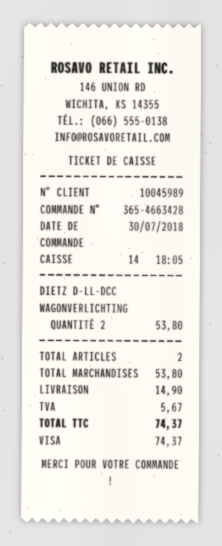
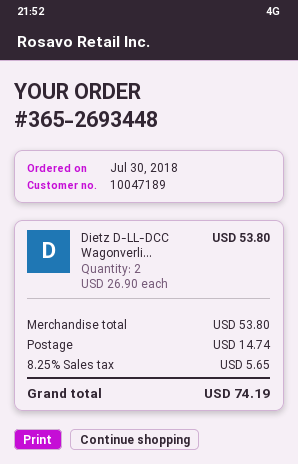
order number: 365-4663428 -> 365-2693448
customer number: 10045989 -> 10047189
shipping: 14.90 -> 14.74
tax: 5.67 -> 5.65
total: 74.37 -> 74.19

